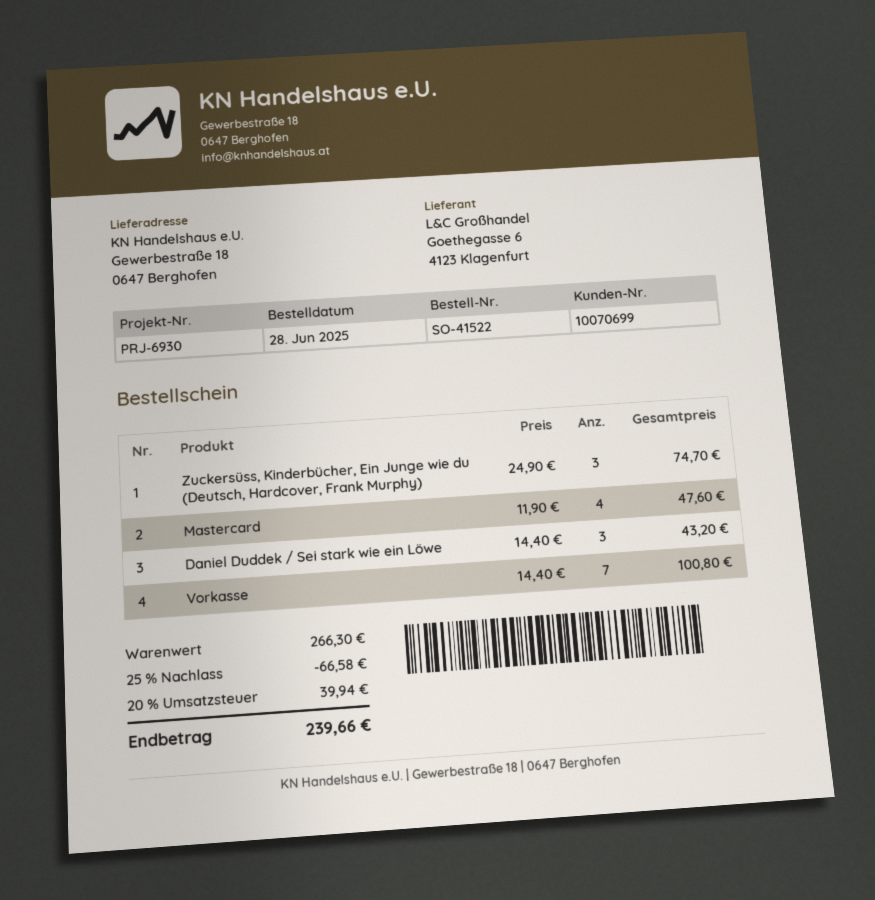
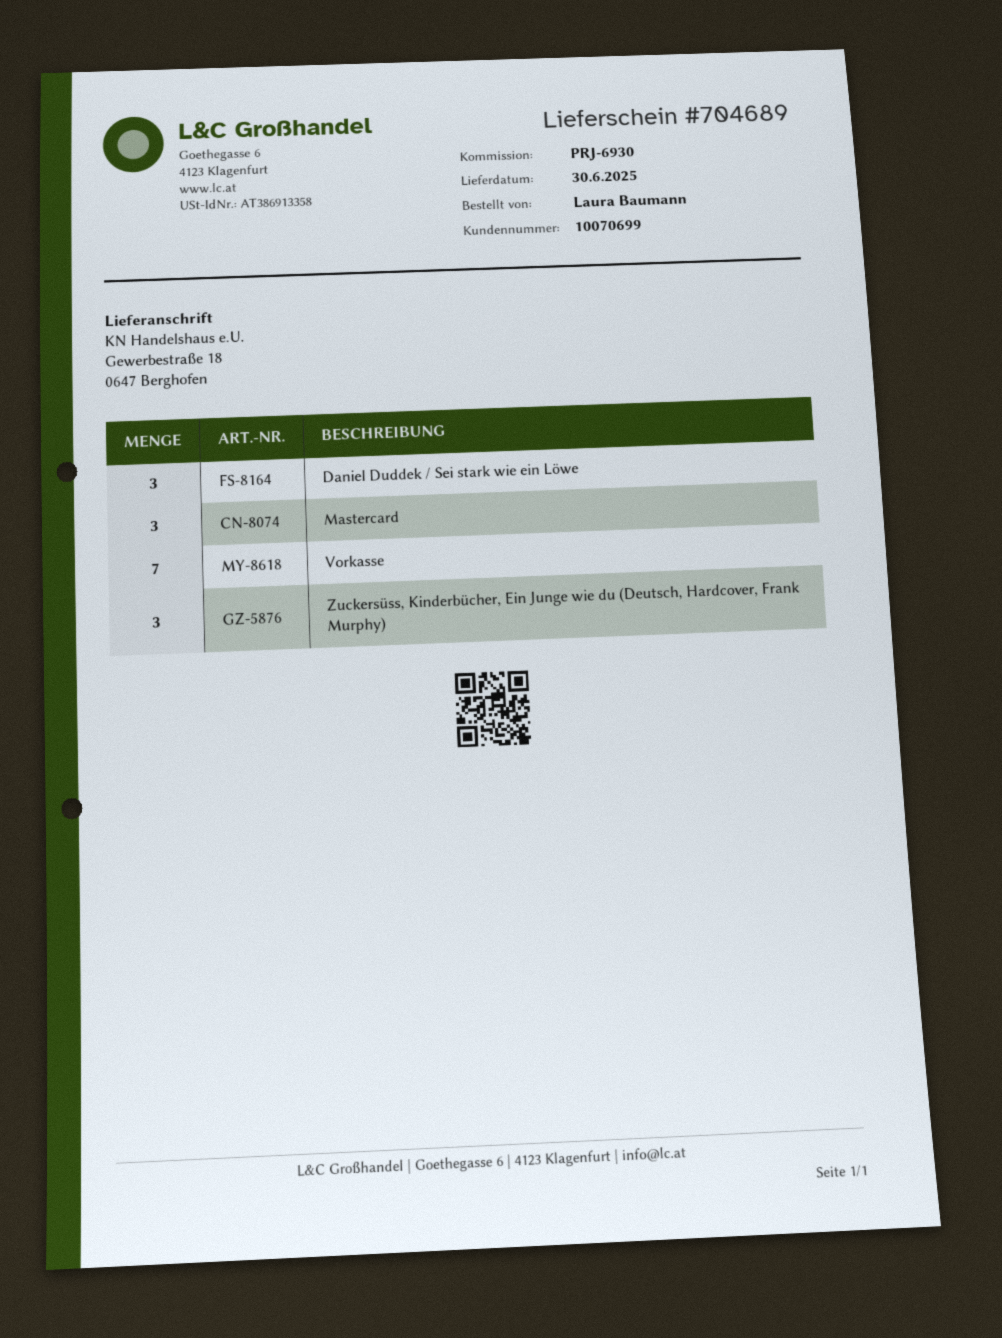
Mastercard: 4 -> 3

